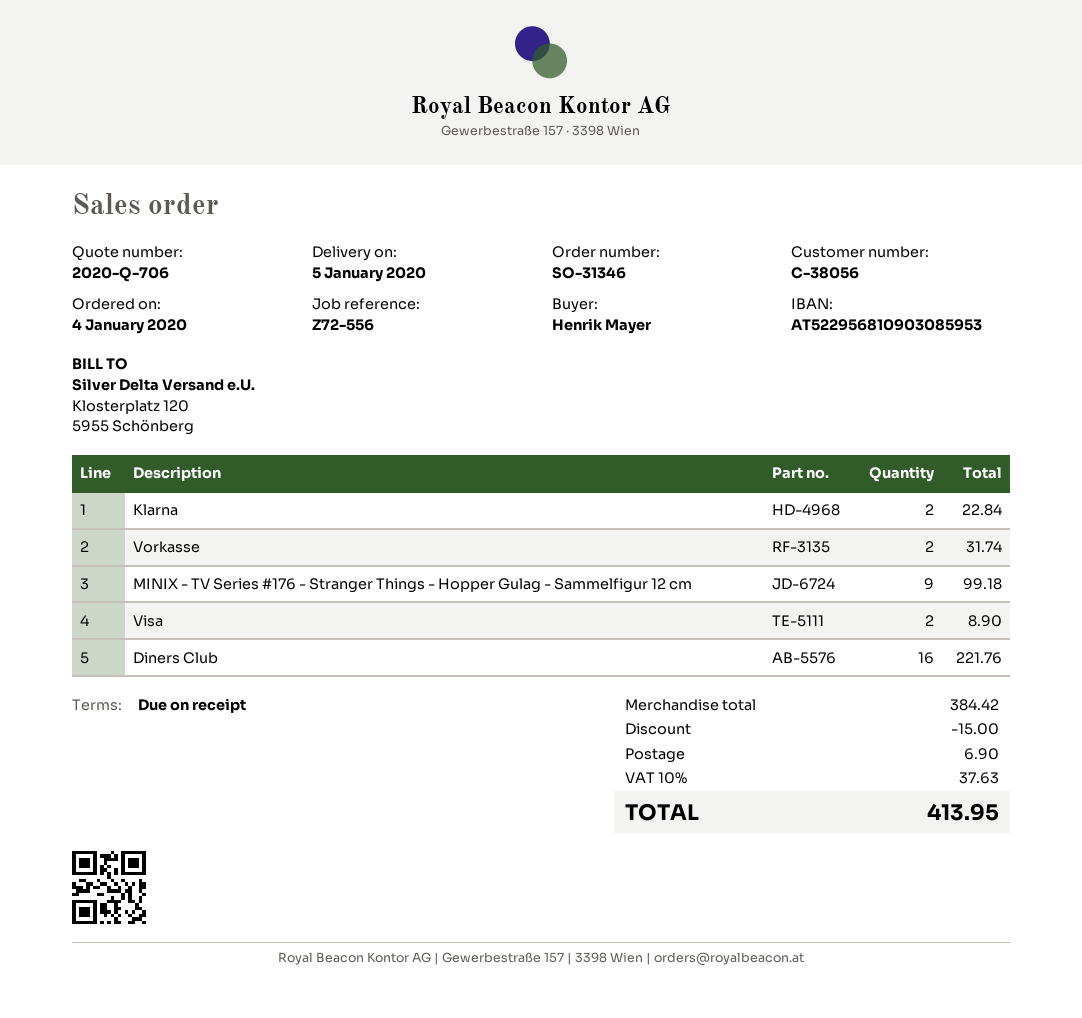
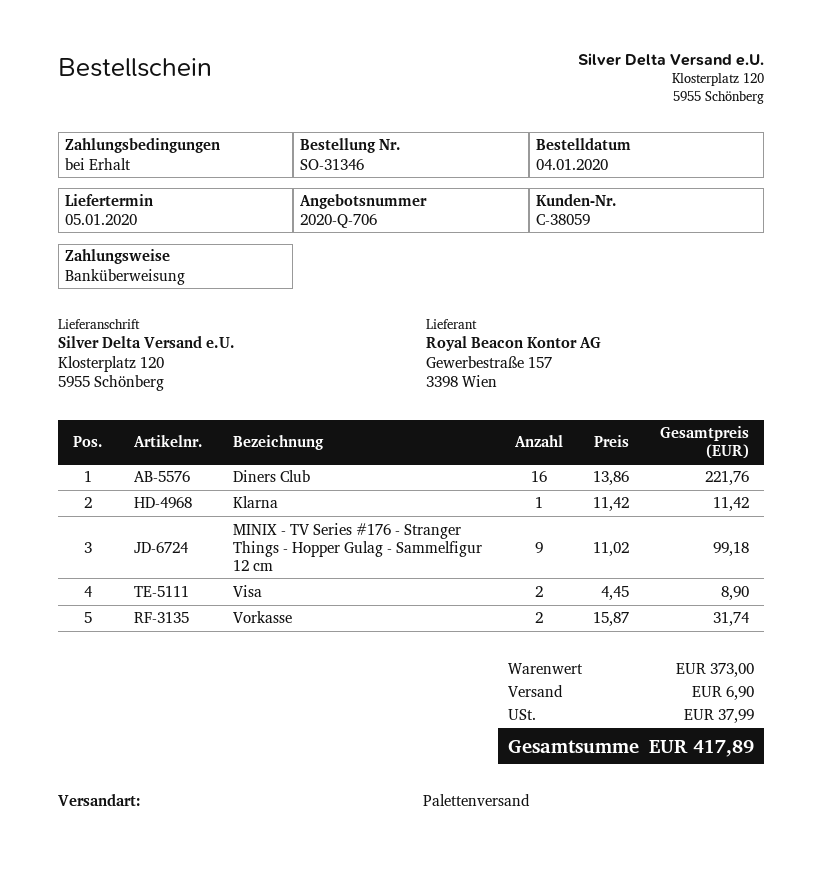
customer number: C-38056 -> C-38059
Klarna: 2 for 22.84 -> 1 for 11.42
subtotal: 384.42 -> 373.00
discount: 15.00 -> none
tax: 37.63 -> 37.99
total: 413.95 -> 417.89

